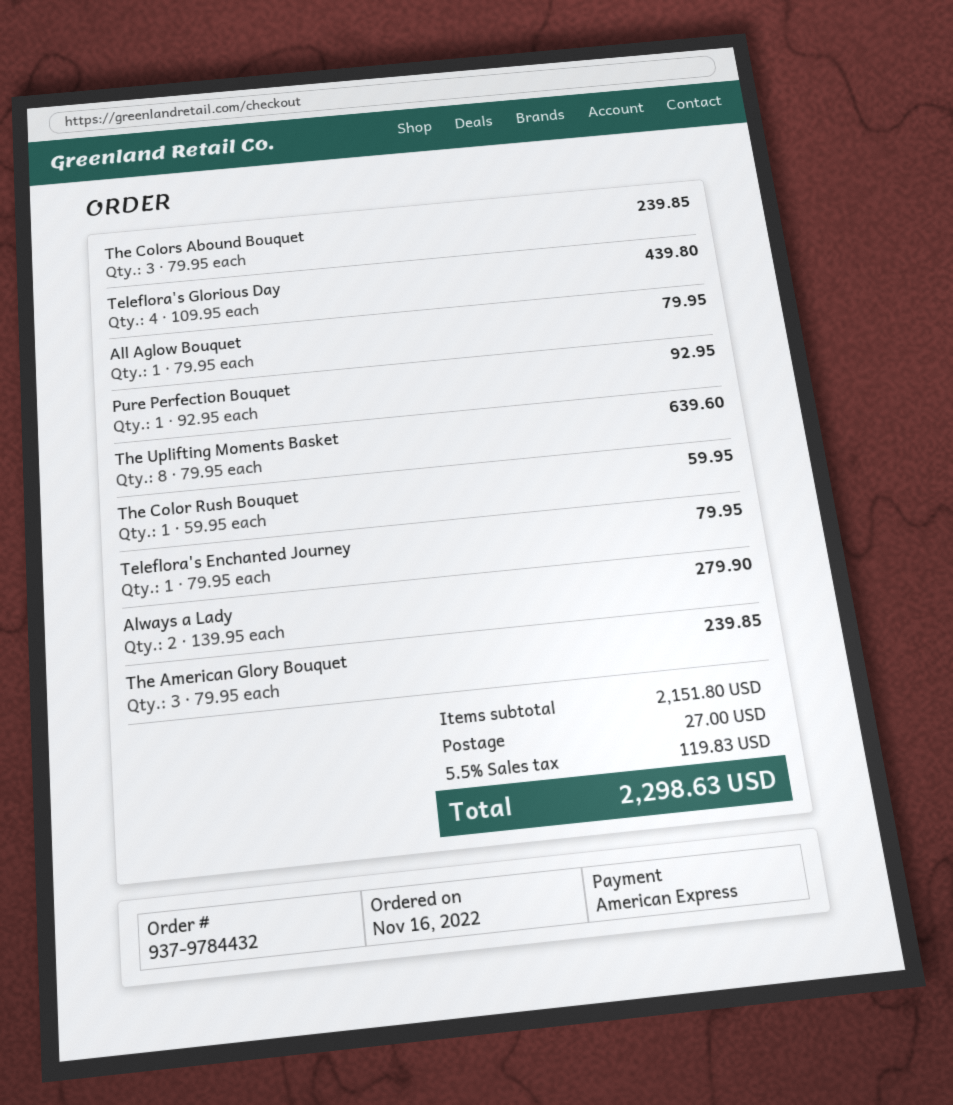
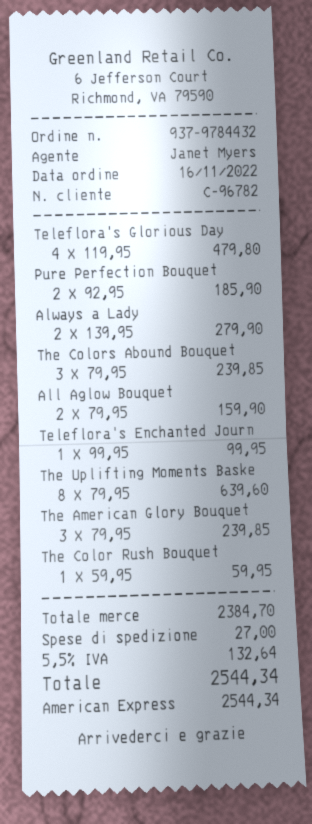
Teleflora's Glorious Day: 4 x 109.95 = 439.80 -> 4 x 119.95 = 479.80
All Aglow Bouquet: 1 x 79.95 = 79.95 -> 2 x 79.95 = 159.90
Pure Perfection Bouquet: 1 x 92.95 = 92.95 -> 2 x 92.95 = 185.90
Teleflora's Enchanted Journey: 1 x 79.95 = 79.95 -> 1 x 99.95 = 99.95
subtotal: 2151.80 -> 2384.70
tax: 5.5% = 119.83 -> 5.5% = 132.64
total: 2298.63 -> 2544.34

